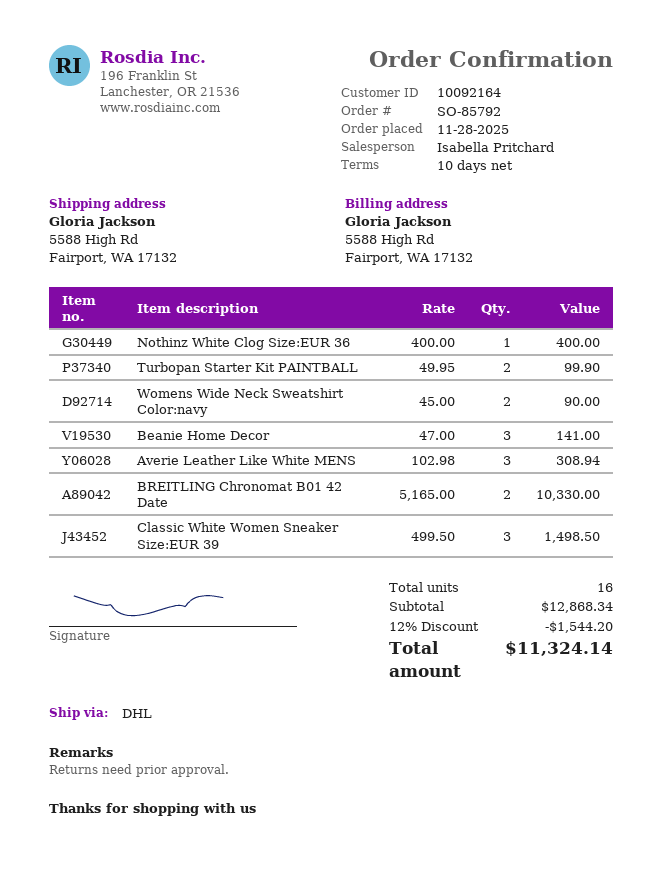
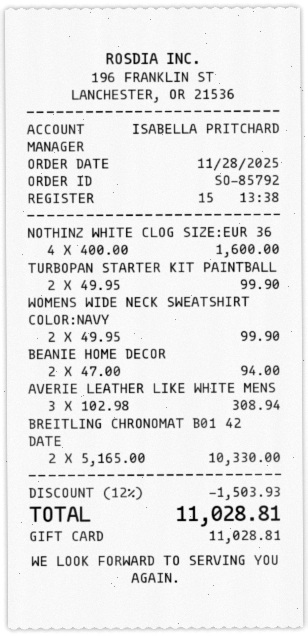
Nothinz White Clog Size:EUR 36: 1 x 400.00 = 400.00 -> 4 x 400.00 = 1600.00
Womens Wide Neck Sweatshirt Color:navy: 2 x 45.00 = 90.00 -> 2 x 49.95 = 99.90
Beanie Home Decor: 3 x 47.00 = 141.00 -> 2 x 47.00 = 94.00
Classic White Women Sneaker Size:EUR 39: 3 x 499.50 = 1498.50 -> none
discount: 12% = 1544.20 -> 12% = 1503.93
total: 11324.14 -> 11028.81

